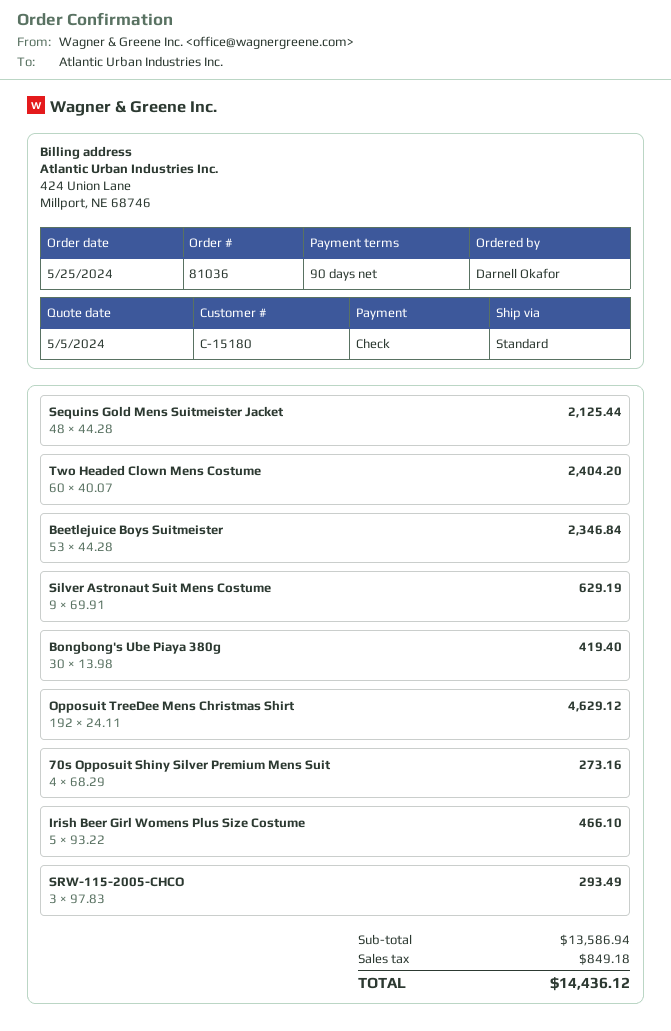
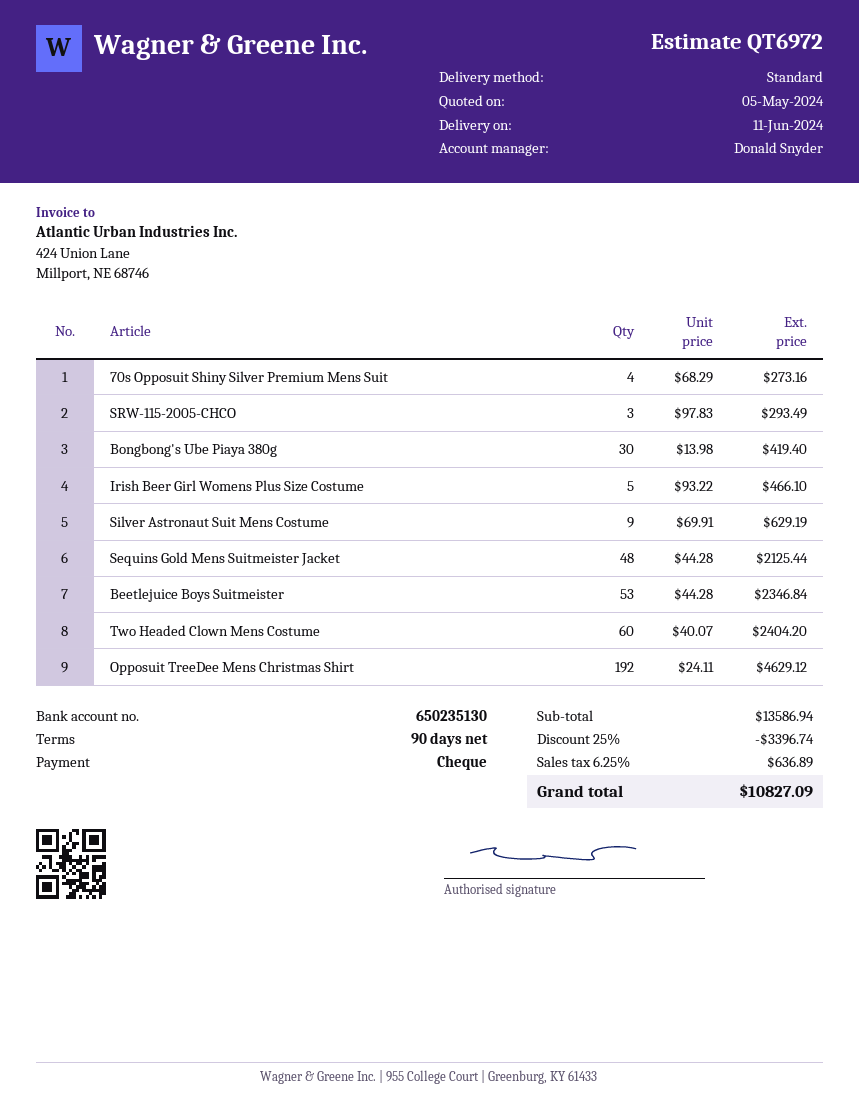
discount: none -> 25% = 3396.74
tax: 849.18 -> 636.89
total: 14436.12 -> 10827.09

